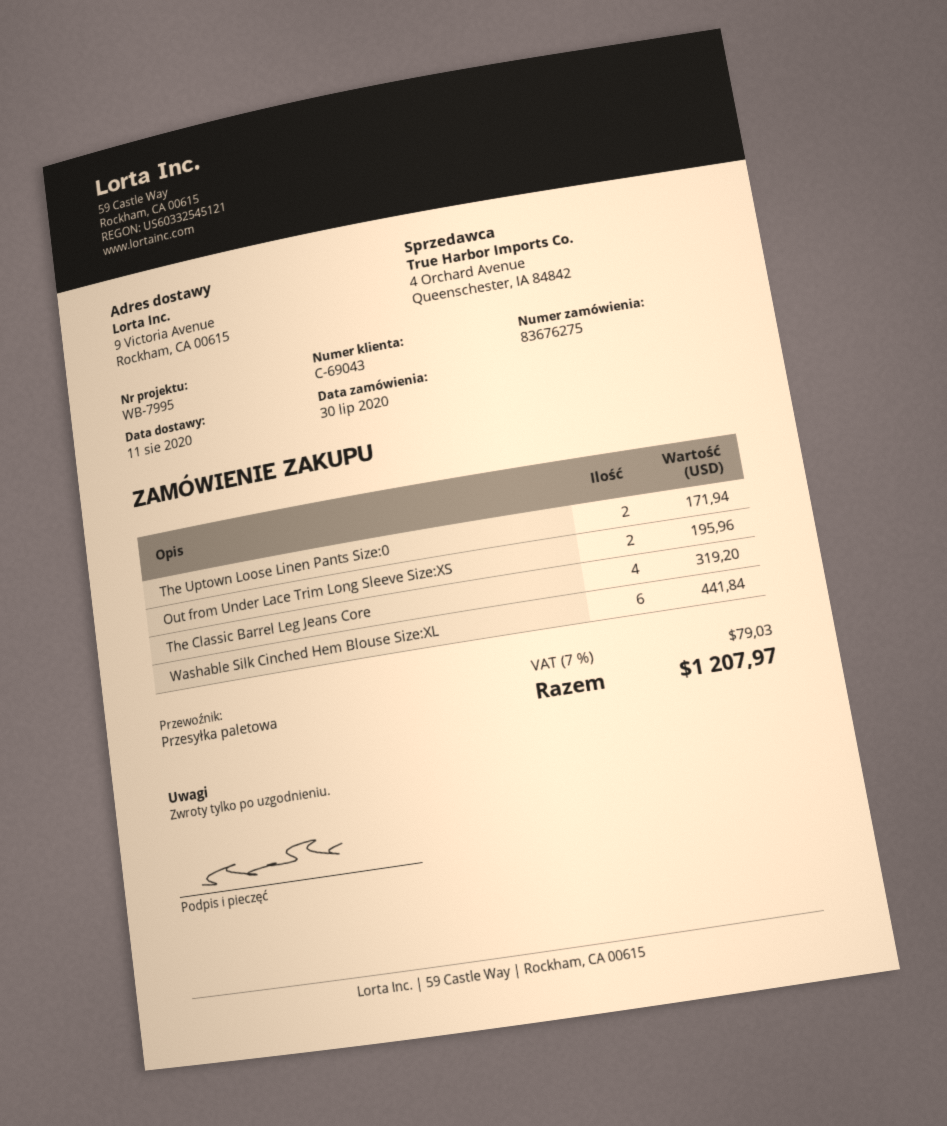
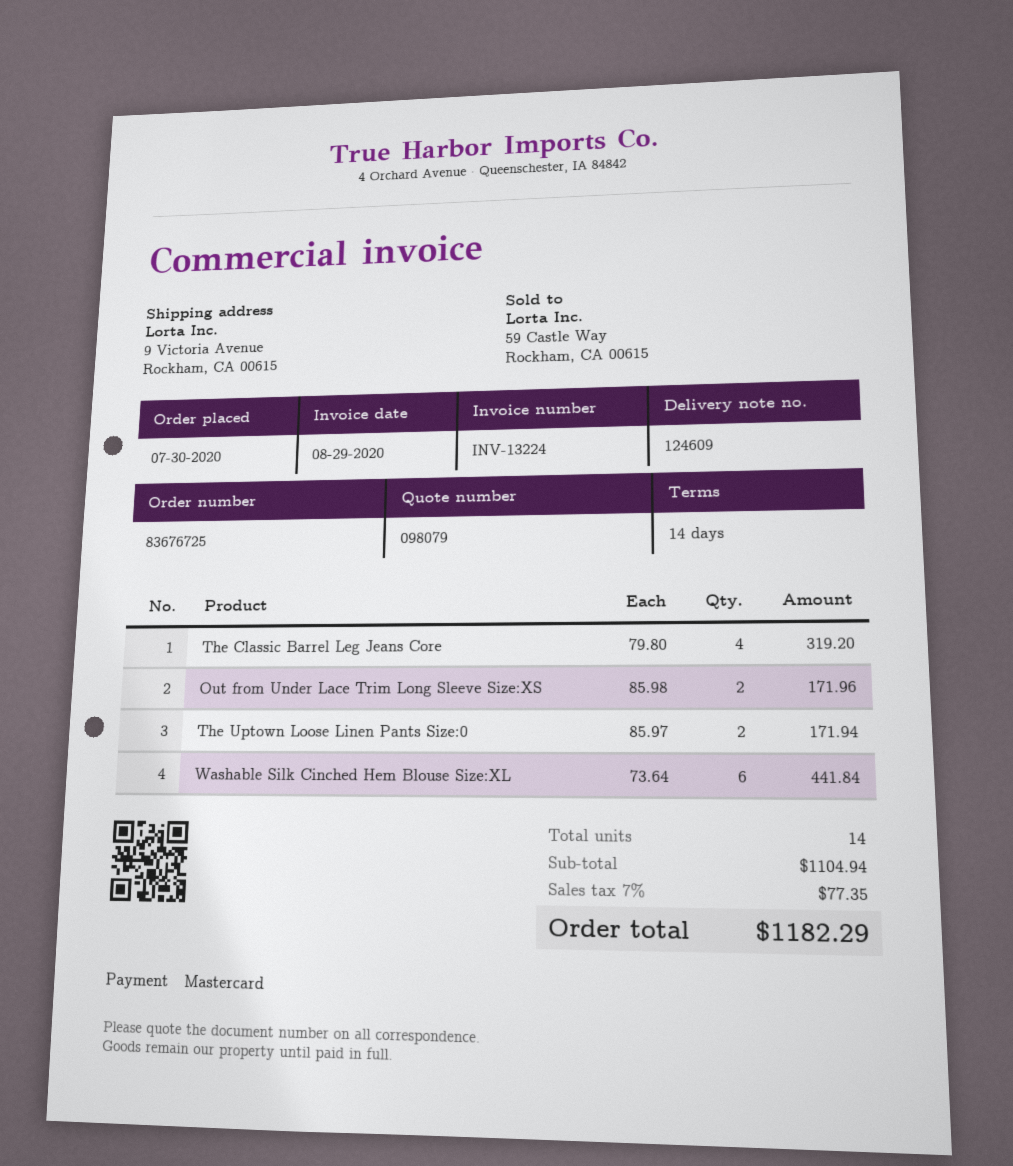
order number: 83676275 -> 83676725
Out from Under Lace Trim Long Sleeve Size:XS: 2 for 195.96 -> 2 for 171.96
tax: 7% = 79.03 -> 7% = 77.35
total: 1207.97 -> 1182.29

